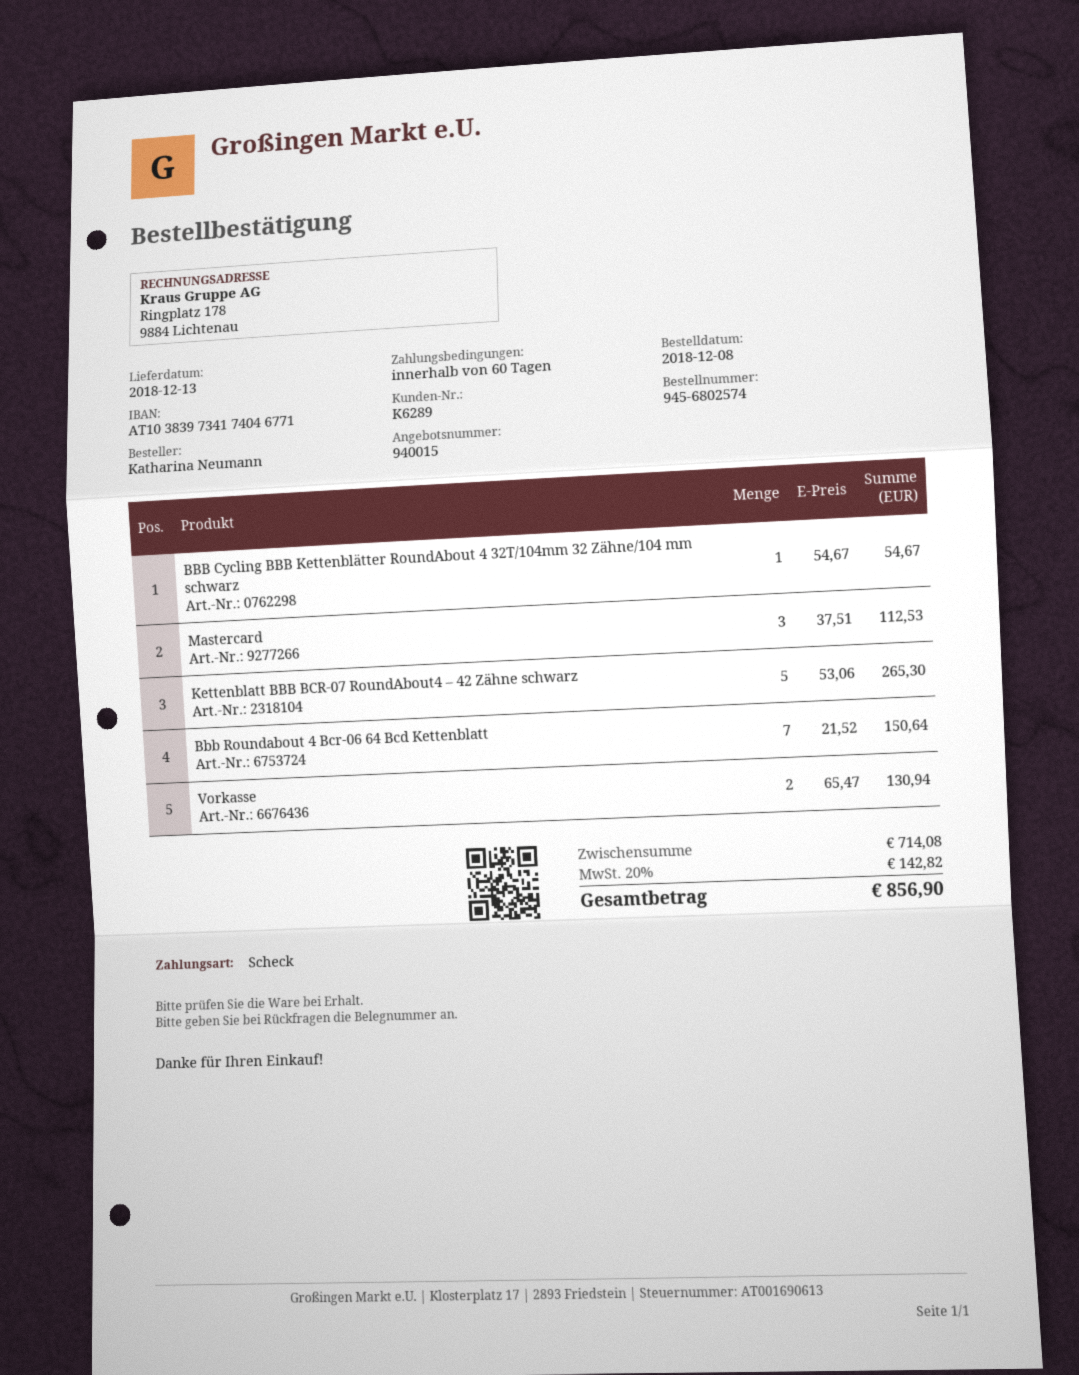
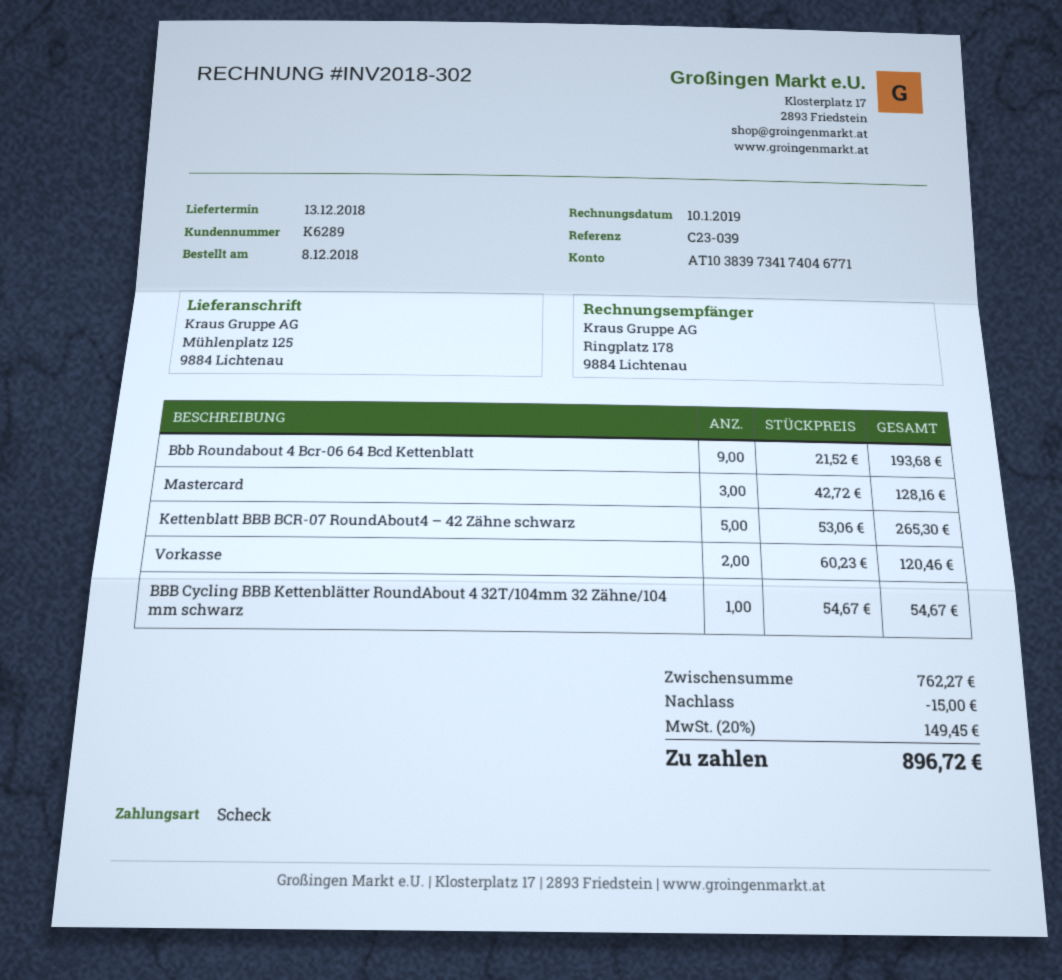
Mastercard: 3 x 37.51 = 112.53 -> 3 x 42.72 = 128.16
Bbb Roundabout 4 Bcr-06 64 Bcd Kettenblatt: 7 x 21.52 = 150.64 -> 9 x 21.52 = 193.68
Vorkasse: 2 x 65.47 = 130.94 -> 2 x 60.23 = 120.46
subtotal: 714.08 -> 762.27
discount: none -> 15.00
tax: 20% = 142.82 -> 20% = 149.45
total: 856.90 -> 896.72

